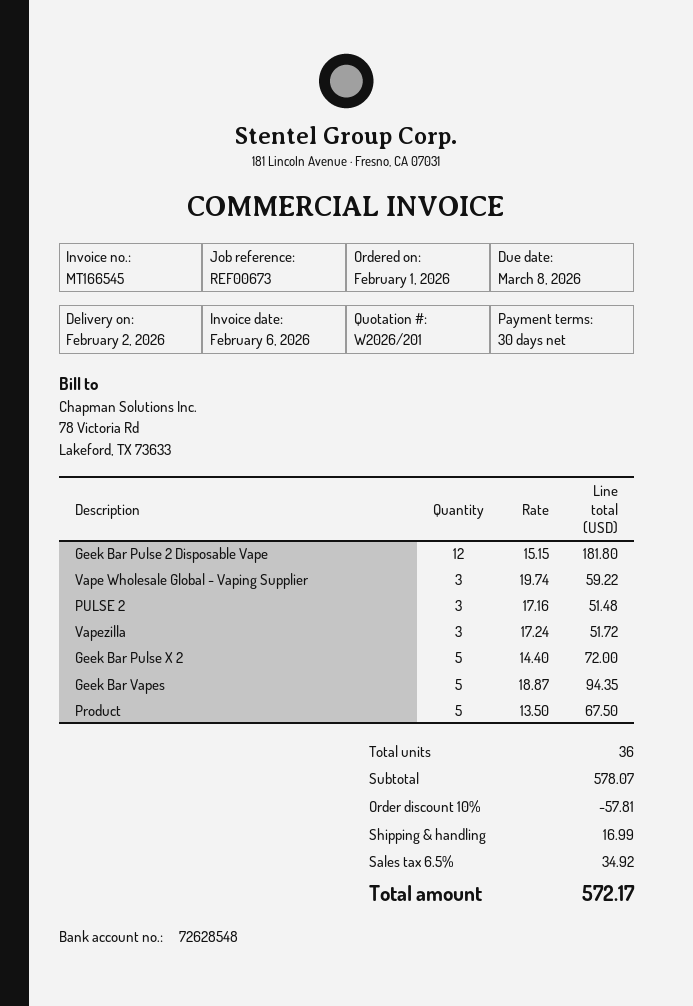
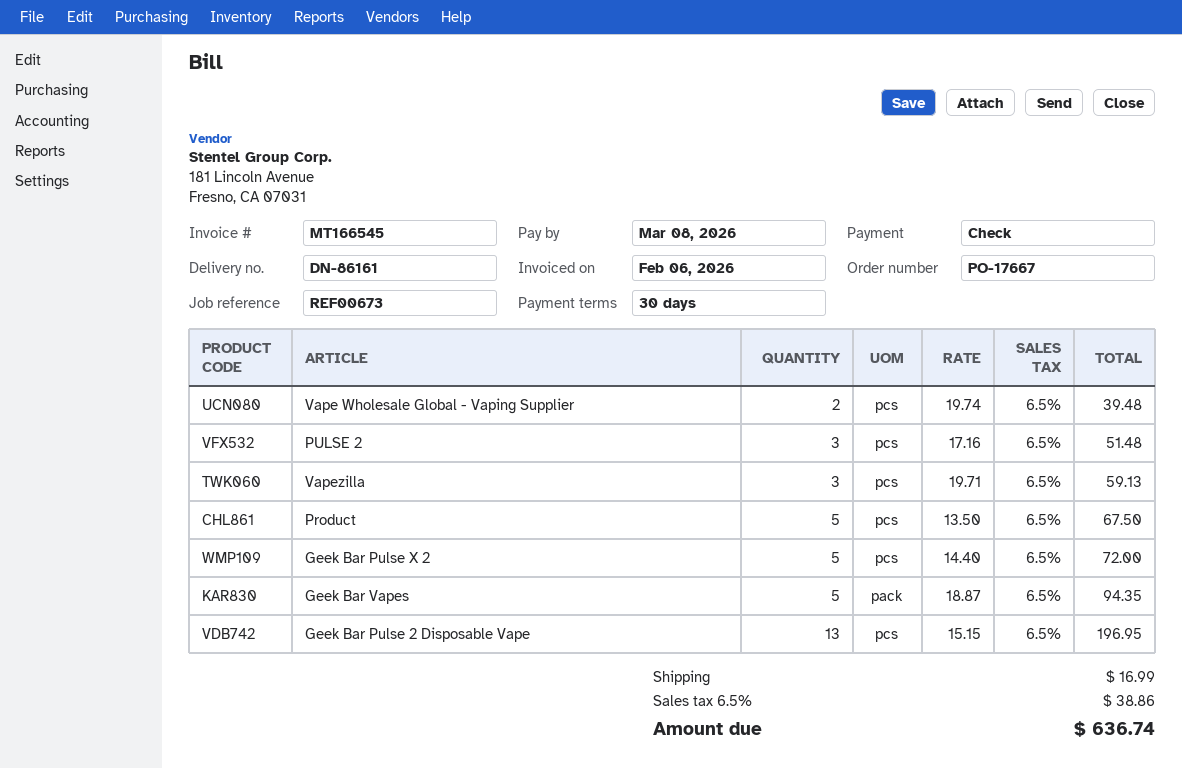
Geek Bar Pulse 2 Disposable Vape: 12 x 15.15 = 181.80 -> 13 x 15.15 = 196.95
Vape Wholesale Global - Vaping Supplier: 3 x 19.74 = 59.22 -> 2 x 19.74 = 39.48
Vapezilla: 3 x 17.24 = 51.72 -> 3 x 19.71 = 59.13
discount: 10% = 57.81 -> none
tax: 6.5% = 34.92 -> 6.5% = 38.86
total: 572.17 -> 636.74

